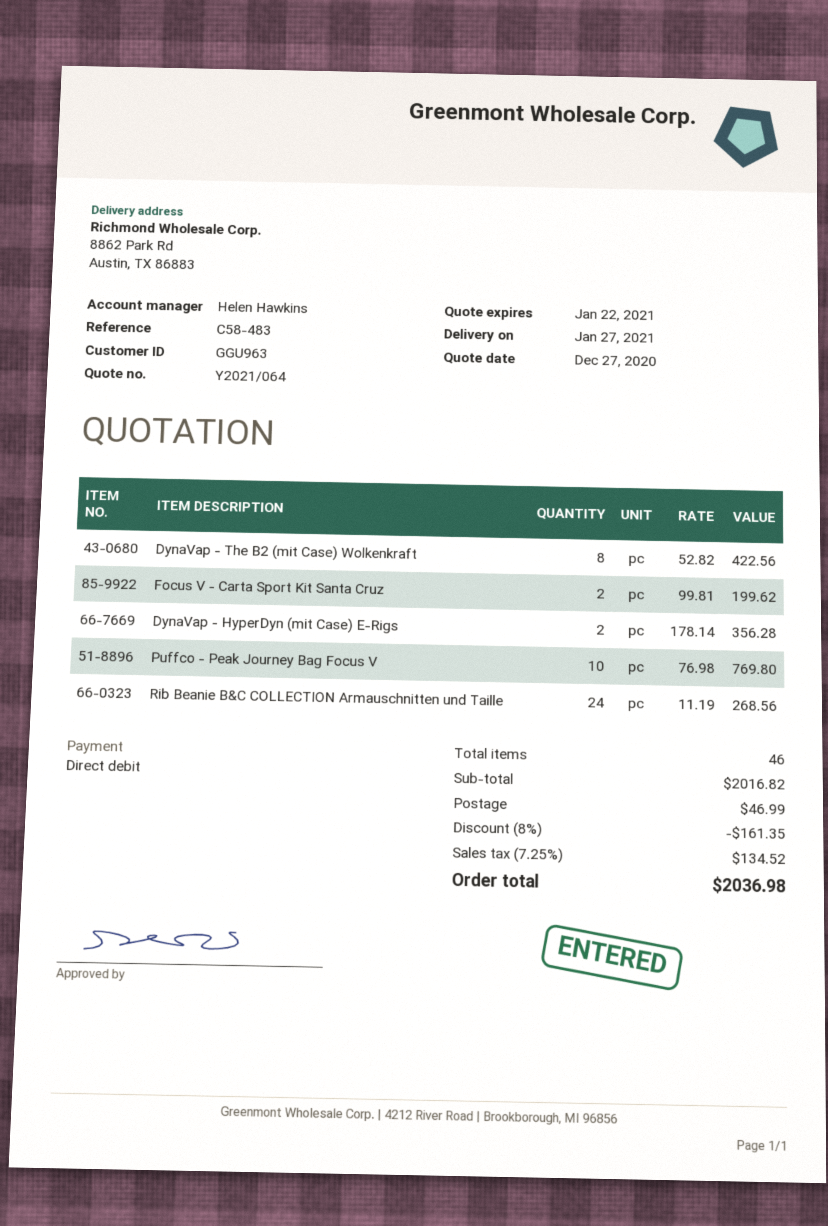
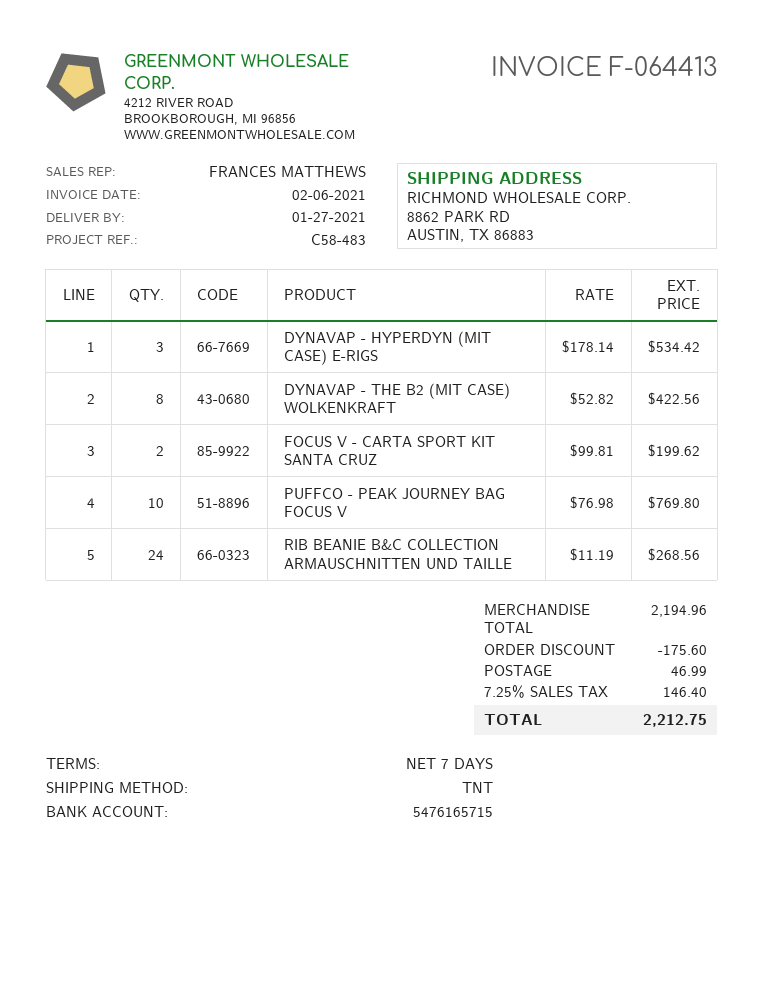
sales rep: Helen Hawkins -> FRANCES MATTHEWS
DynaVap - HyperDyn (mit Case) E-Rigs: 2 x 178.14 = 356.28 -> 3 x 178.14 = 534.42
subtotal: 2016.82 -> 2194.96
discount: 161.35 -> 175.60
tax: 7.25% = 134.52 -> 7.25% = 146.40
total: 2036.98 -> 2212.75

